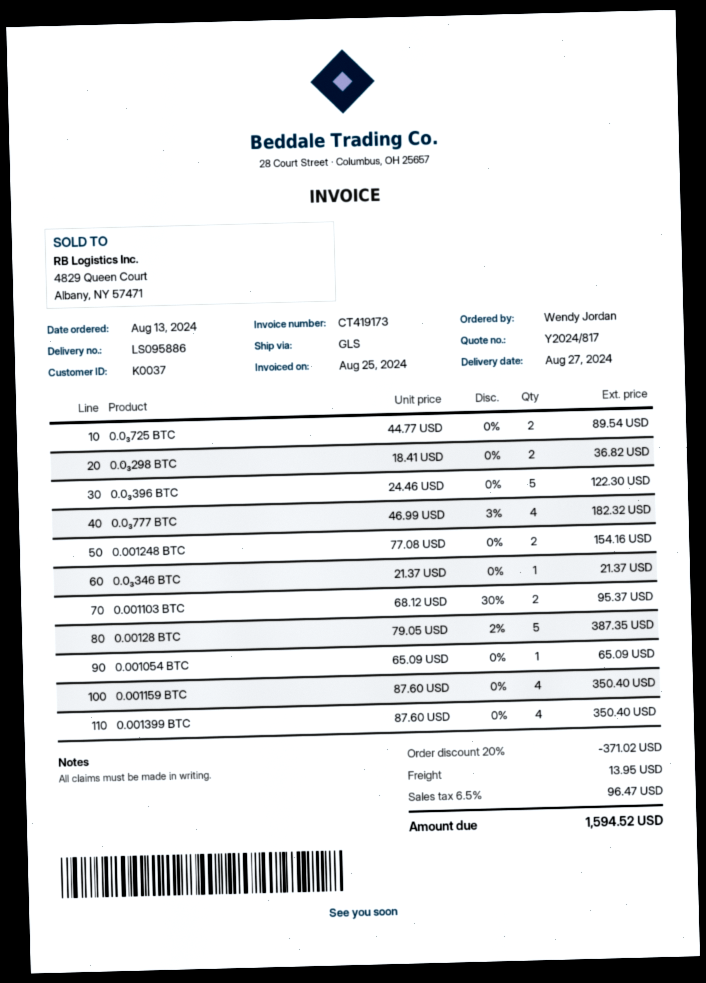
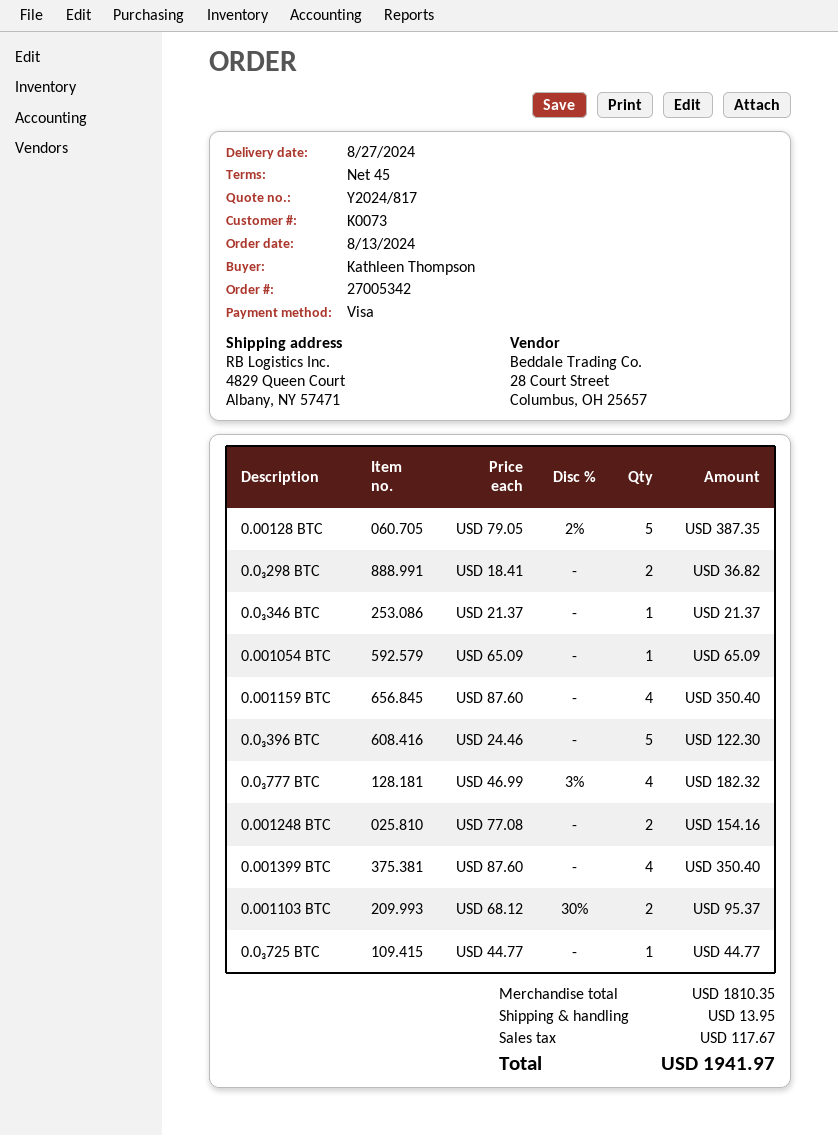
customer number: K0037 -> K0073
ordered by: Wendy Jordan -> Kathleen Thompson
0.0₃725 BTC: 2 x 44.77 = 89.54 -> 1 x 44.77 = 44.77
discount: 20% = 371.02 -> none
tax: 96.47 -> 117.67
total: 1594.52 -> 1941.97

